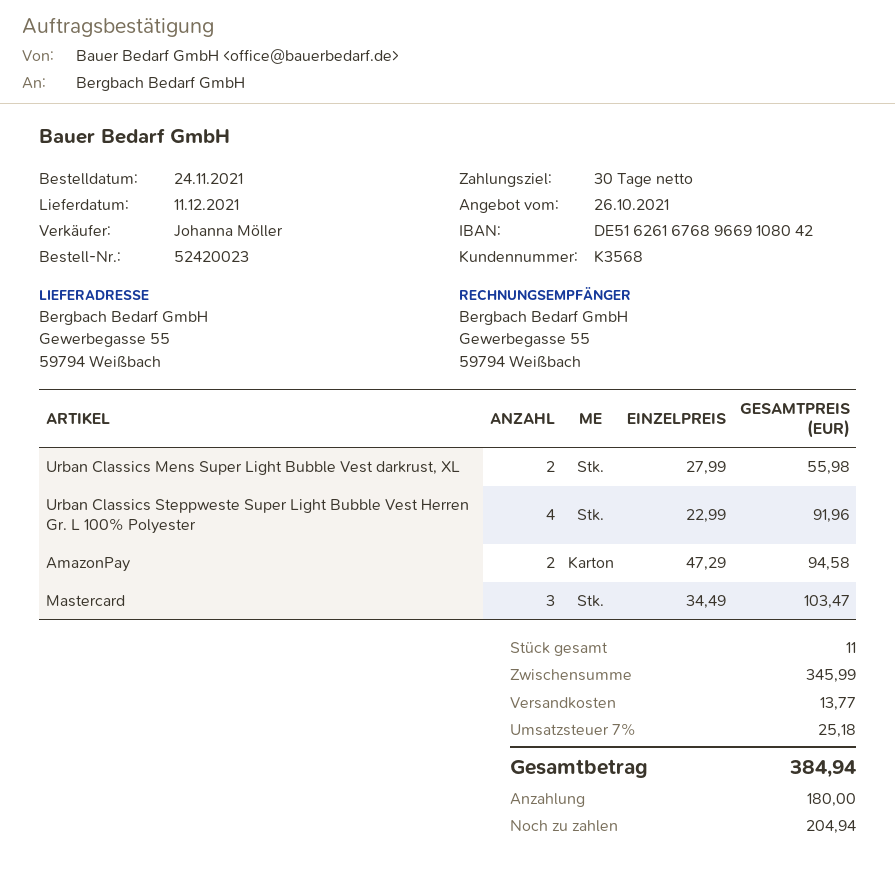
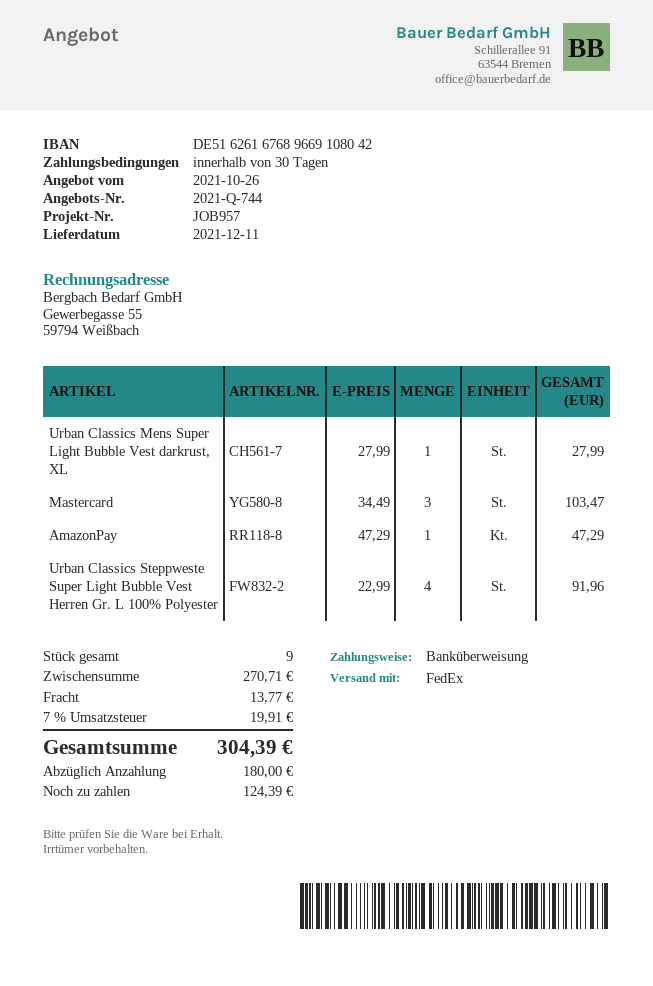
Urban Classics Mens Super Light Bubble Vest darkrust, XL: 2 x 27.99 = 55.98 -> 1 x 27.99 = 27.99
AmazonPay: 2 x 47.29 = 94.58 -> 1 x 47.29 = 47.29
total quantity: 11 -> 9
subtotal: 345.99 -> 270.71
tax: 7% = 25.18 -> 7% = 19.91
total: 384.94 -> 304.39
balance: 204.94 -> 124.39

